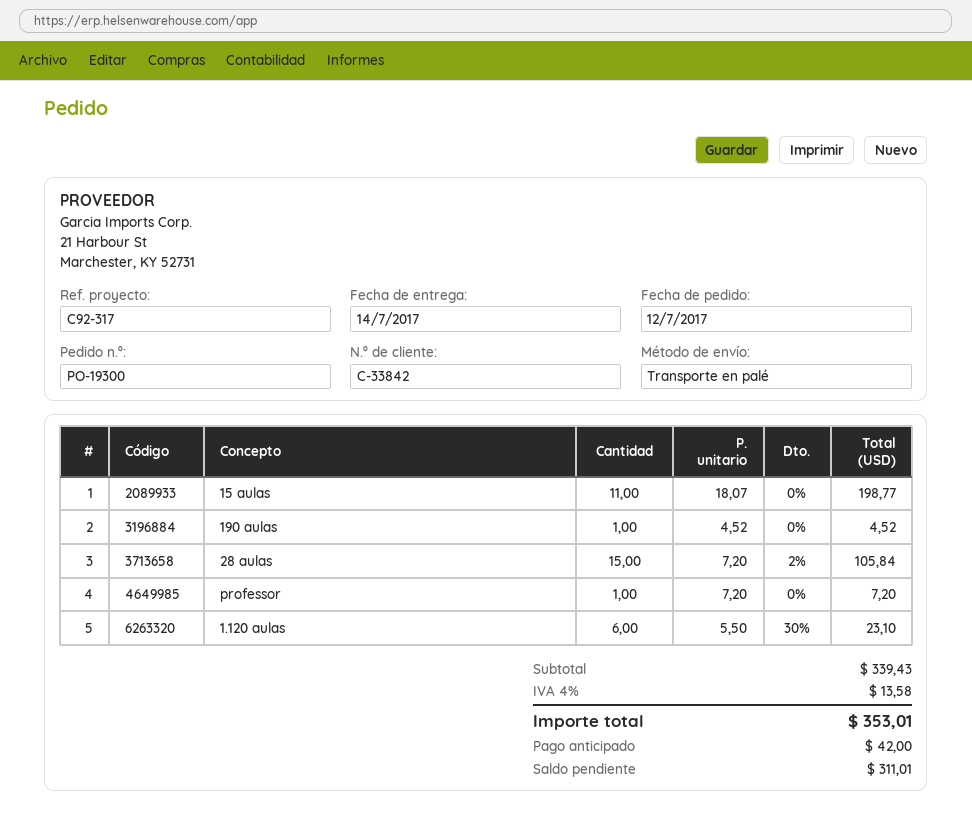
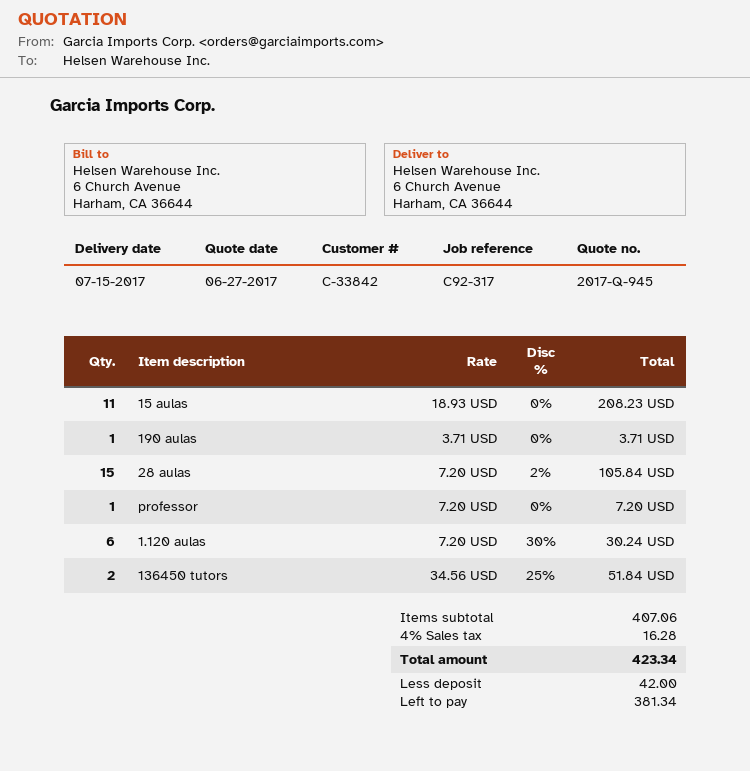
delivery date: 2017-07-14 -> 2017-07-15
15 aulas: 11 x 18.07 = 198.77 -> 11 x 18.93 = 208.23
190 aulas: 1 x 4.52 = 4.52 -> 1 x 3.71 = 3.71
1.120 aulas: 6 x 5.50 - 30% = 23.10 -> 6 x 7.20 - 30% = 30.24
136450 tutors: none -> 2 x 34.56 - 25% = 51.84
subtotal: 339.43 -> 407.06
tax: 4% = 13.58 -> 4% = 16.28
total: 353.01 -> 423.34
balance: 311.01 -> 381.34

